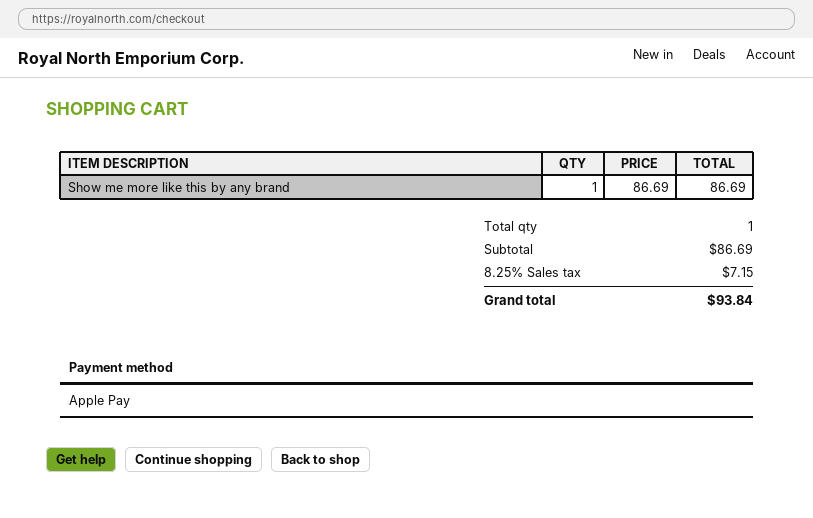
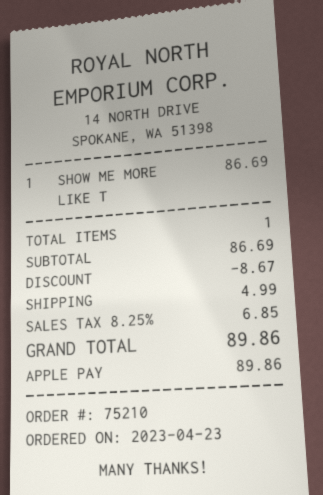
discount: none -> 8.67
shipping: none -> 4.99
tax: 8.25% = 7.15 -> 8.25% = 6.85
total: 93.84 -> 89.86

